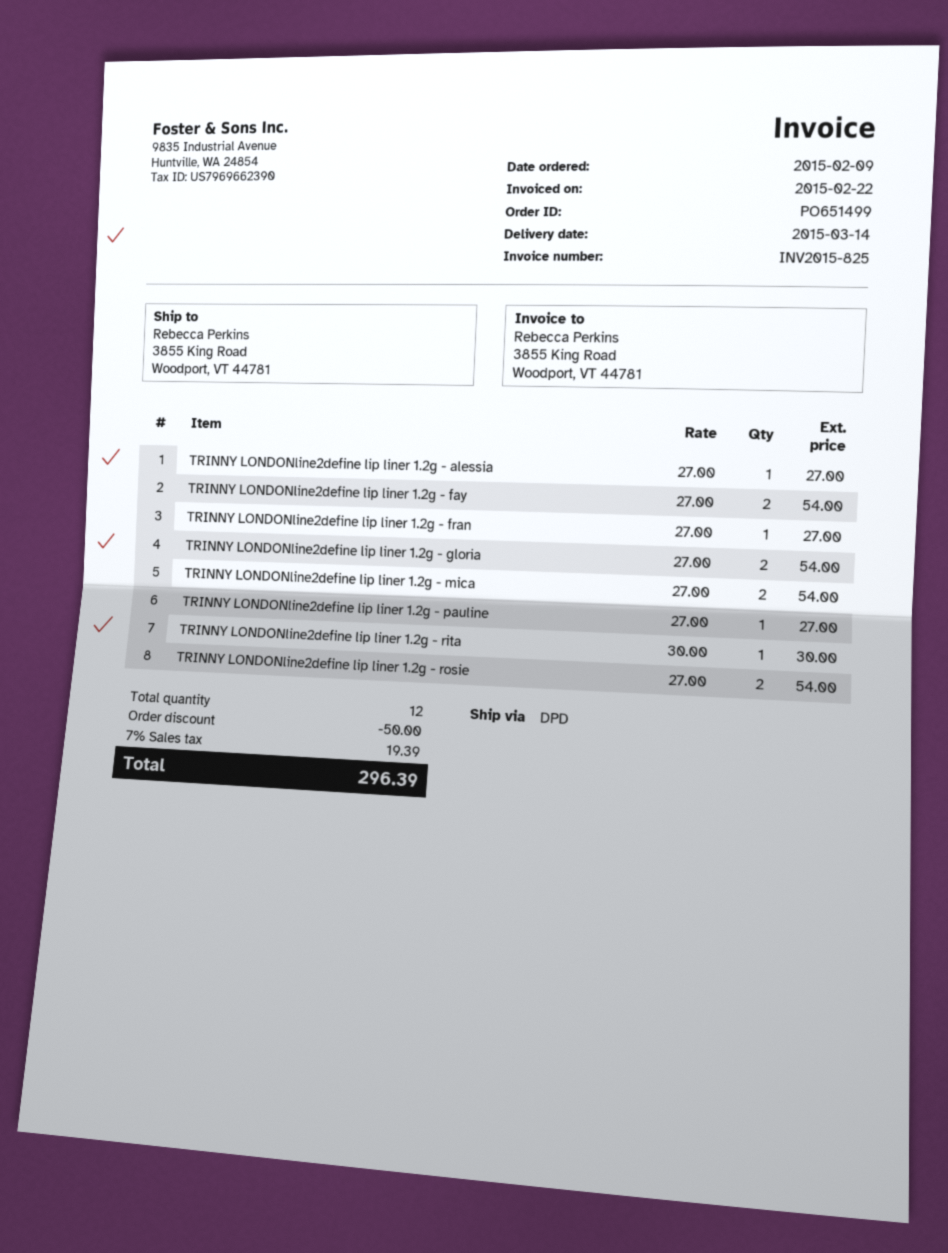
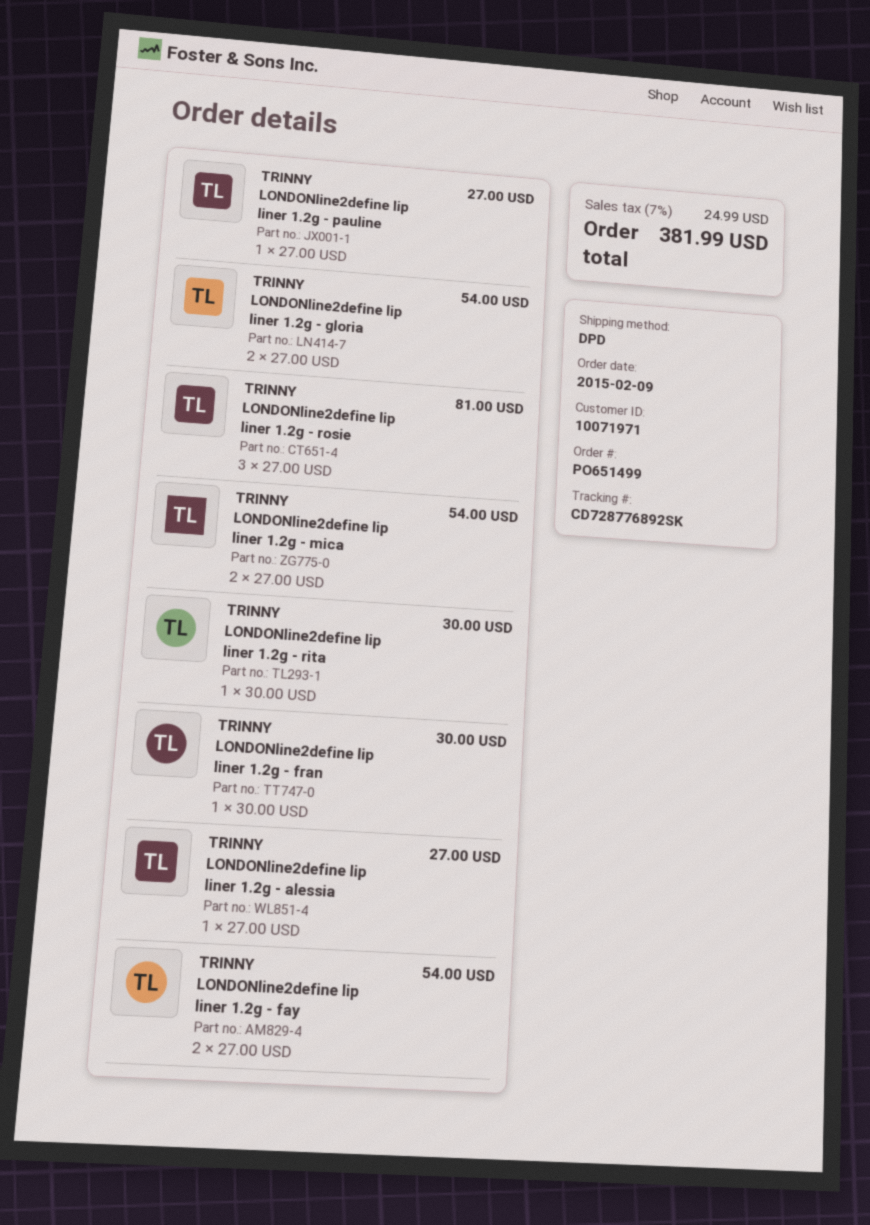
TRINNY LONDONline2define lip liner 1.2g - fran: 1 x 27.00 = 27.00 -> 1 x 30.00 = 30.00
TRINNY LONDONline2define lip liner 1.2g - rosie: 2 x 27.00 = 54.00 -> 3 x 27.00 = 81.00
discount: 50.00 -> none
tax: 7% = 19.39 -> 7% = 24.99
total: 296.39 -> 381.99

